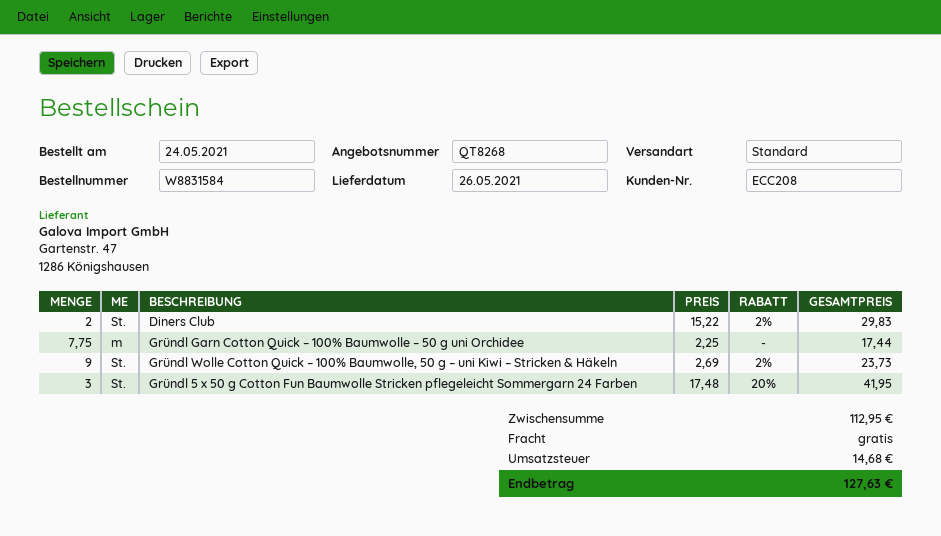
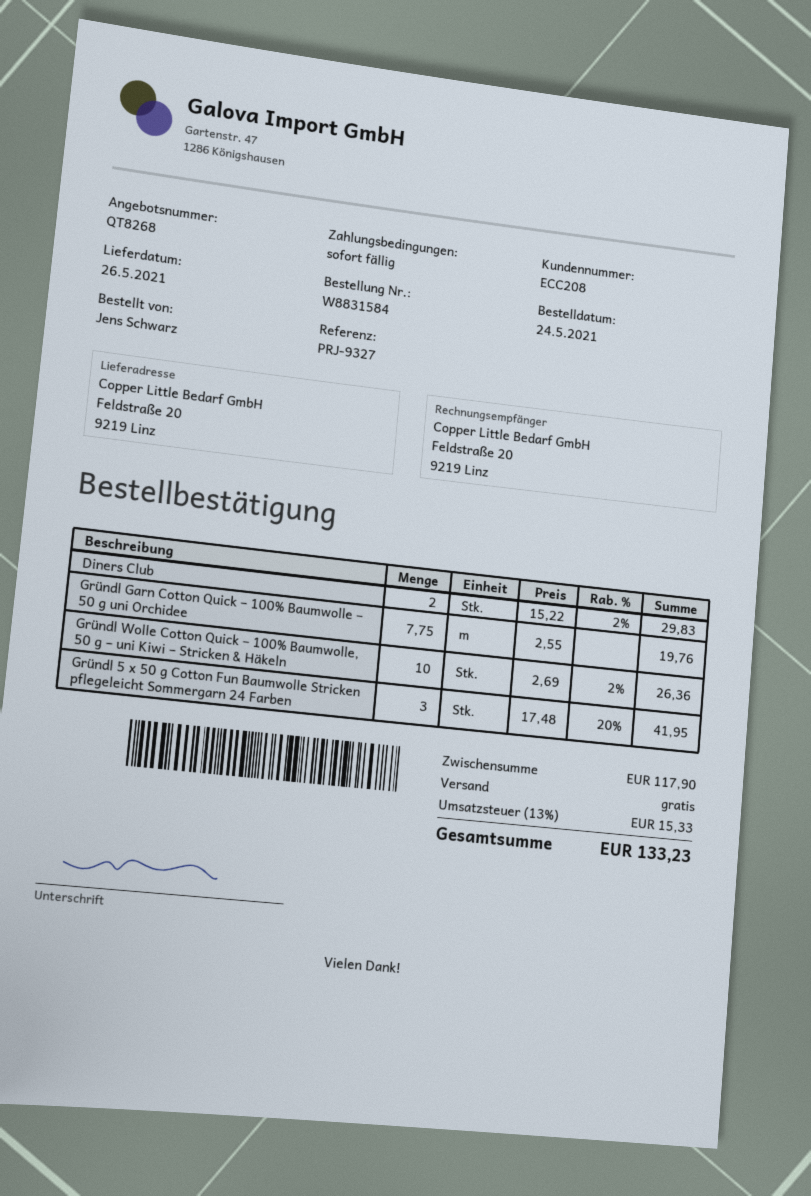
Gründl Garn Cotton Quick – 100% Baumwolle – 50 g uni Orchidee: 7.75 x 2.25 = 17.44 -> 7.75 x 2.55 = 19.76
Gründl Wolle Cotton Quick – 100% Baumwolle, 50 g – uni Kiwi – Stricken & Häkeln: 9 x 2.69 - 2% = 23.73 -> 10 x 2.69 - 2% = 26.36
subtotal: 112.95 -> 117.90
tax: 14.68 -> 15.33
total: 127.63 -> 133.23

